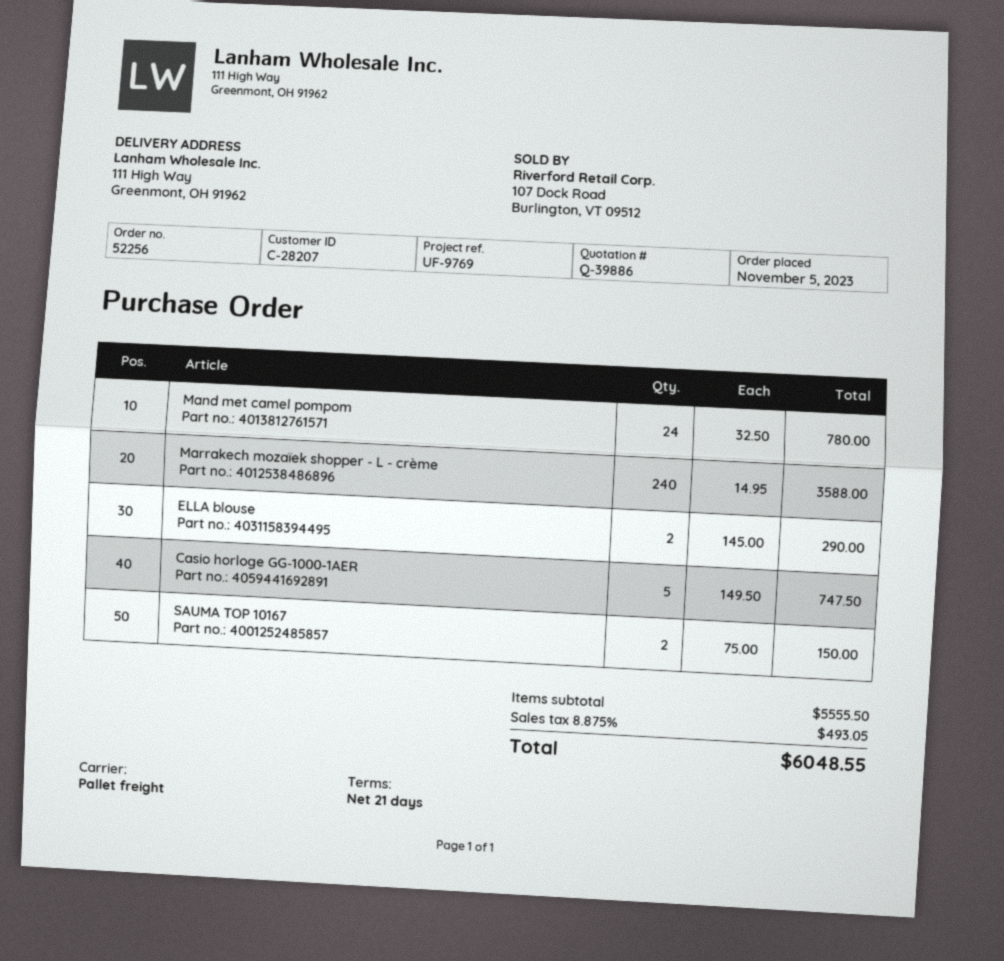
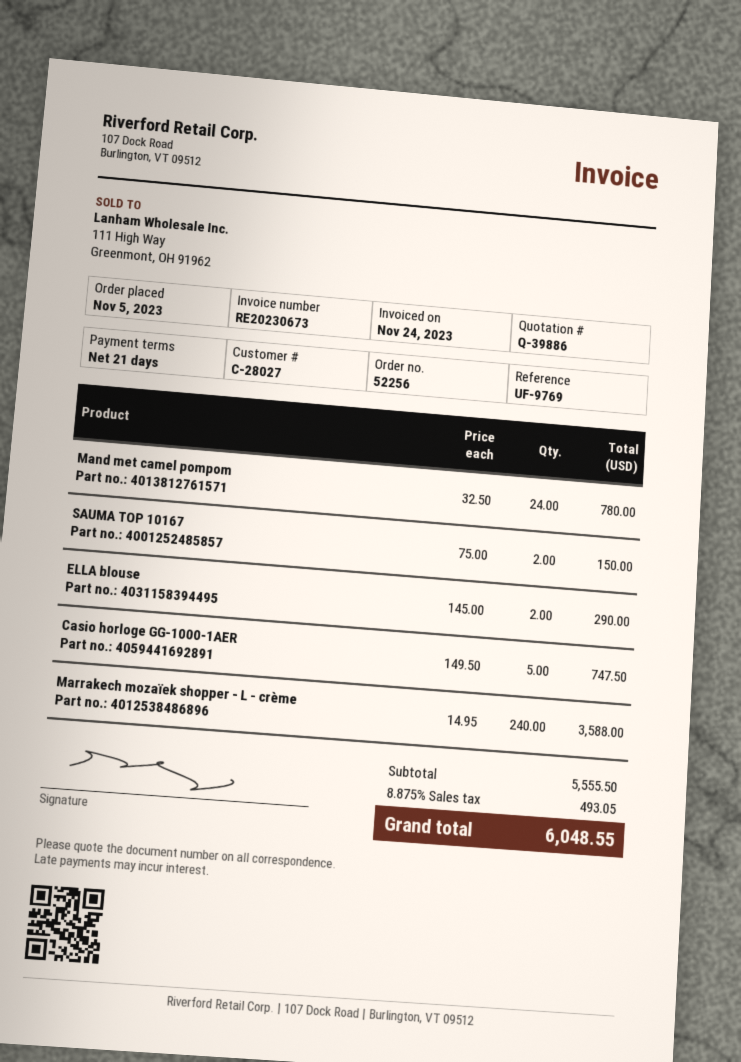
customer number: C-28207 -> C-28027

